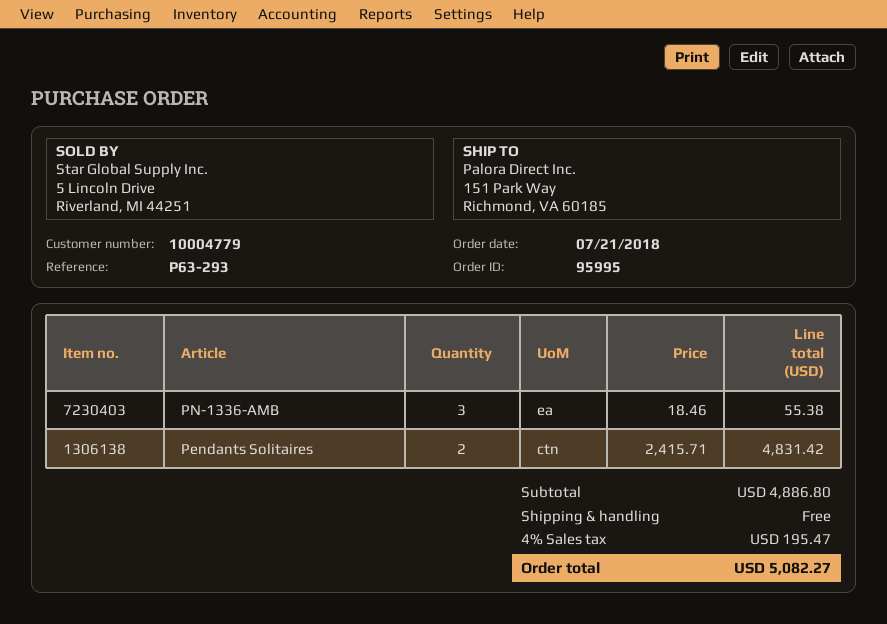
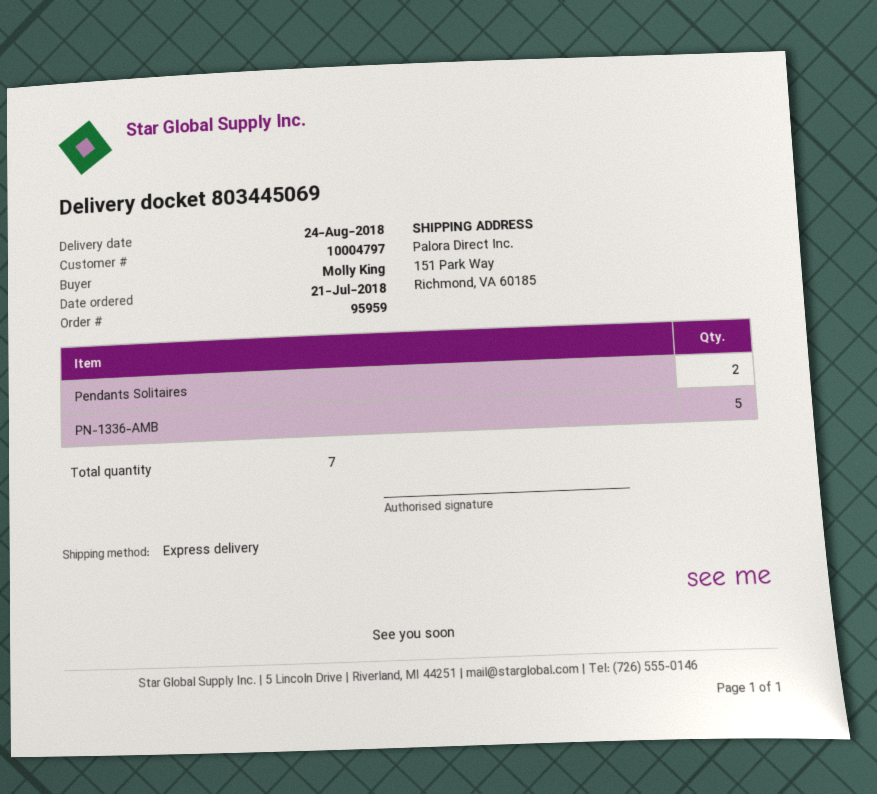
order number: 95995 -> 95959
customer number: 10004779 -> 10004797
PN-1336-AMB: 3 -> 5

